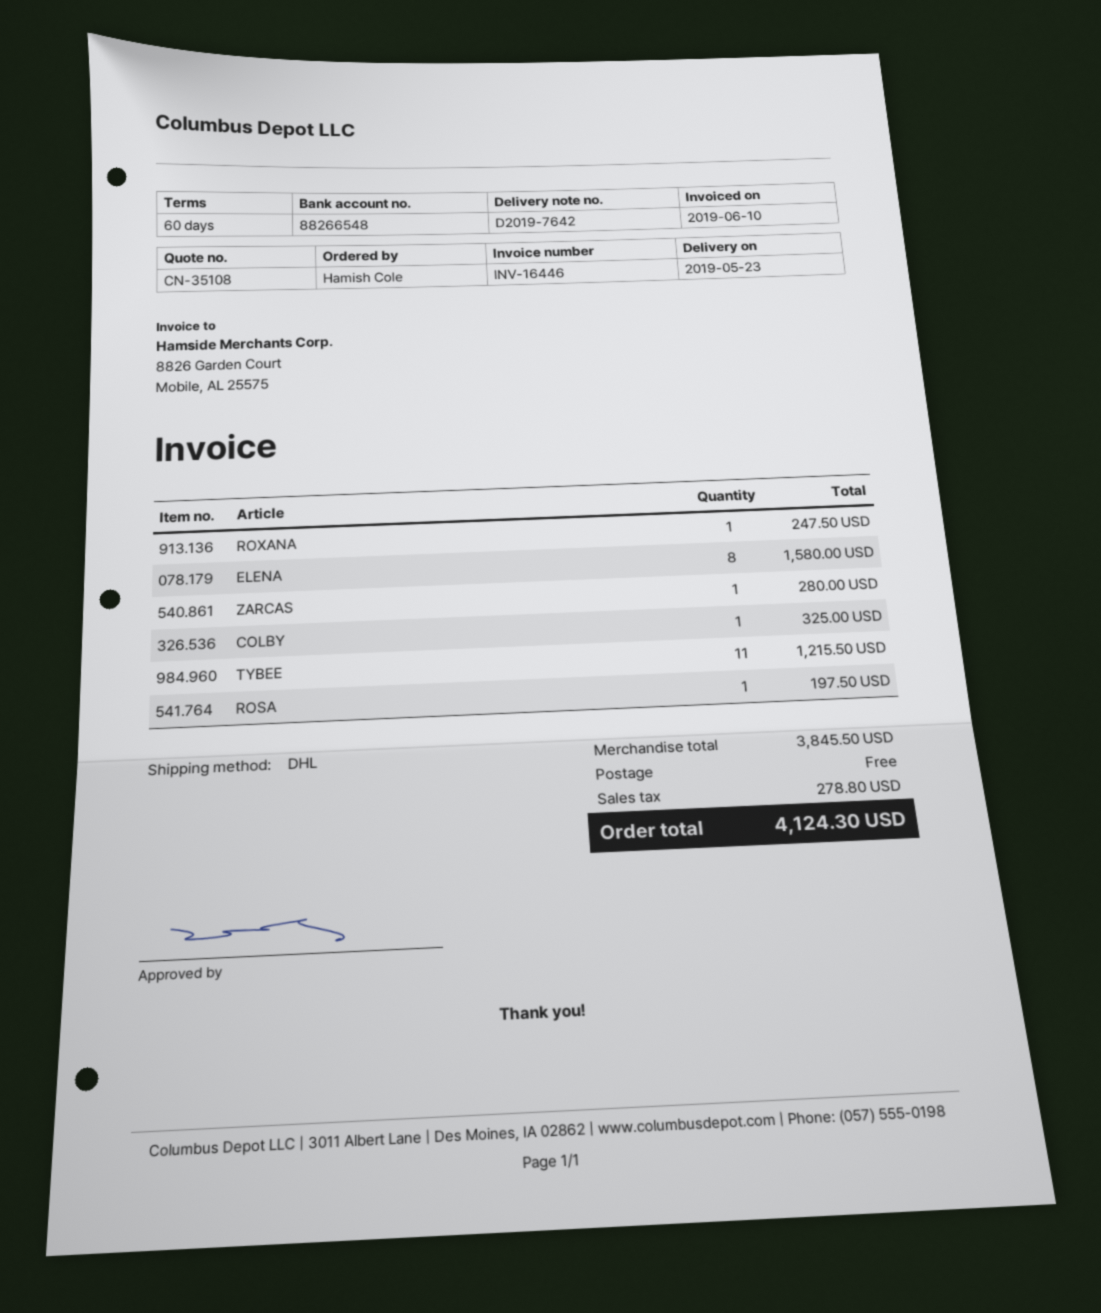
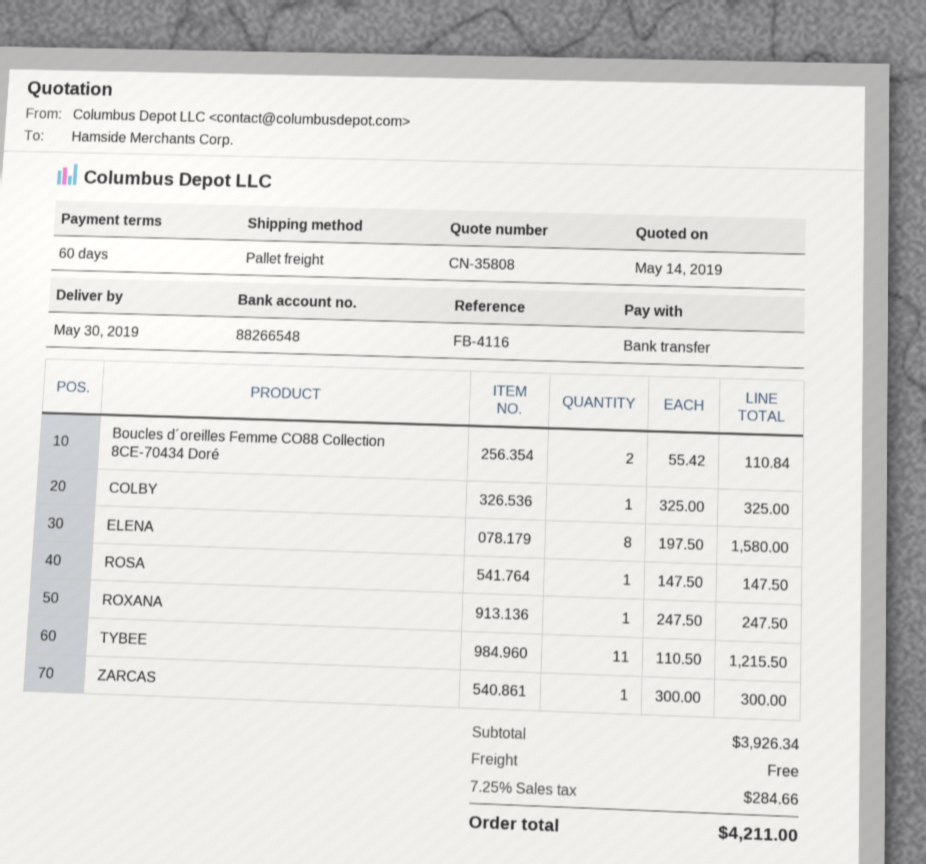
quote number: CN-35108 -> CN-35808
delivery date: 2019-05-23 -> 2019-05-30
shipping method: DHL -> pallet freight
ZARCAS: 1 for 280.00 -> 1 for 300.00
ROSA: 1 for 197.50 -> 1 for 147.50
Boucles d´oreilles Femme CO88 Collection 8CE-70434 Doré: none -> 2 for 110.84
subtotal: 3845.50 -> 3926.34
tax: 278.80 -> 284.66
total: 4124.30 -> 4211.00

